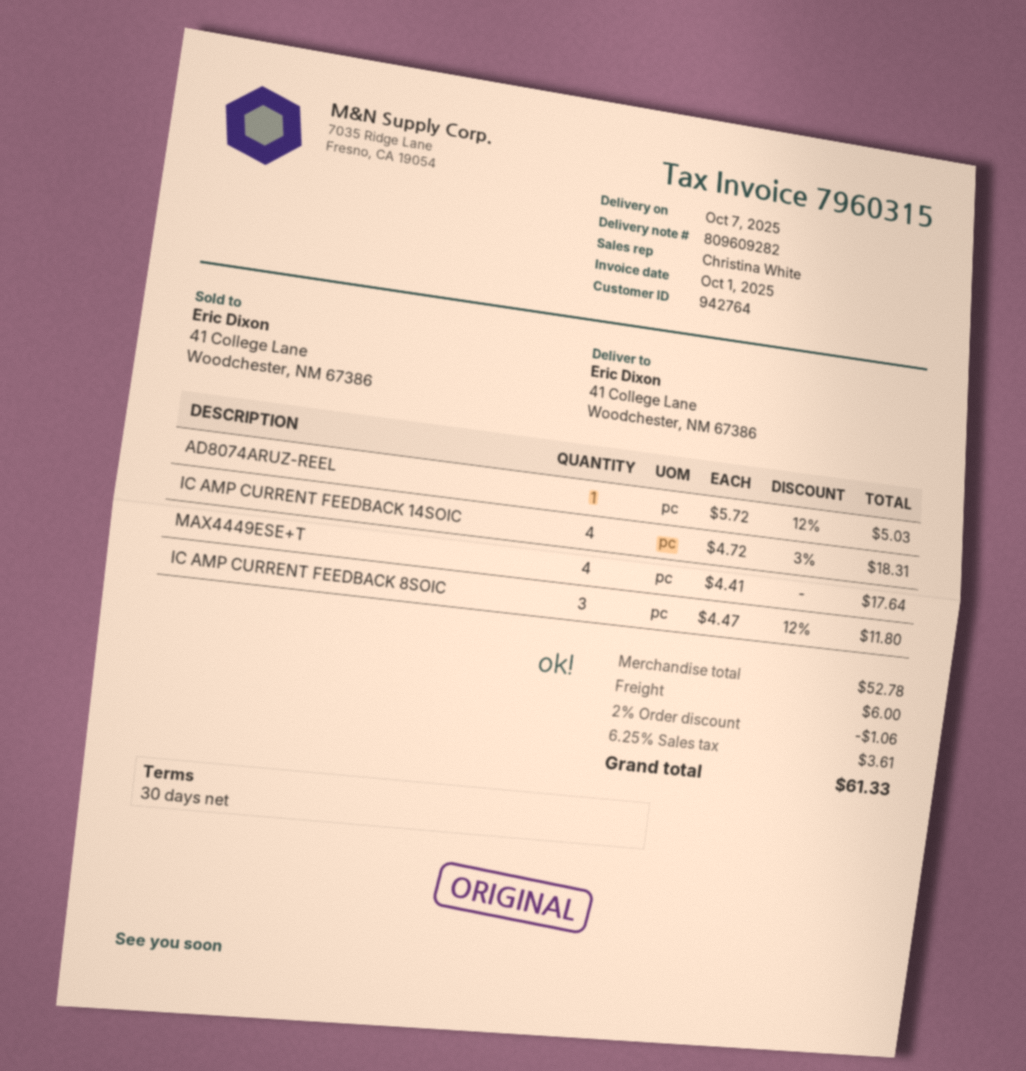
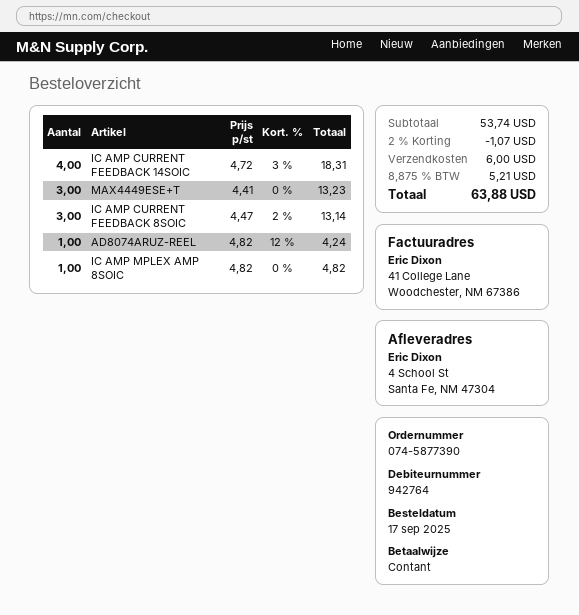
ship to: 41 College Lane, Woodchester, NM 67386 -> 4 School St, Santa Fe, NM 47304
AD8074ARUZ-REEL: 1 x 5.72 - 12% = 5.03 -> 1 x 4.82 - 12% = 4.24
MAX4449ESE+T: 4 x 4.41 = 17.64 -> 3 x 4.41 = 13.23
IC AMP CURRENT FEEDBACK 8SOIC: 3 x 4.47 - 12% = 11.80 -> 3 x 4.47 - 2% = 13.14
IC AMP MPLEX AMP 8SOIC: none -> 1 x 4.82 = 4.82
subtotal: 52.78 -> 53.74
discount: 2% = 1.06 -> 2% = 1.07
tax: 6.25% = 3.61 -> 8.875% = 5.21
total: 61.33 -> 63.88

